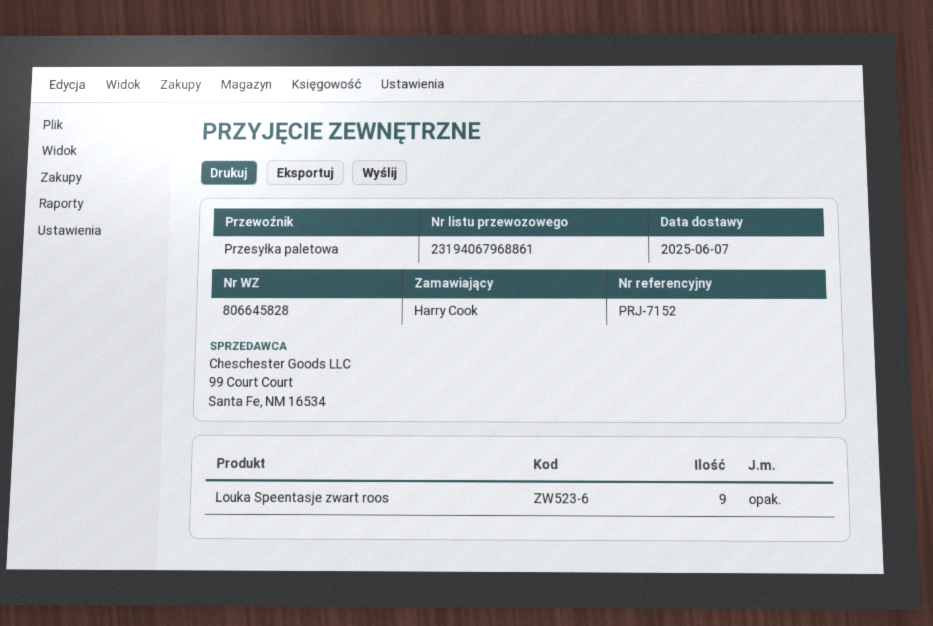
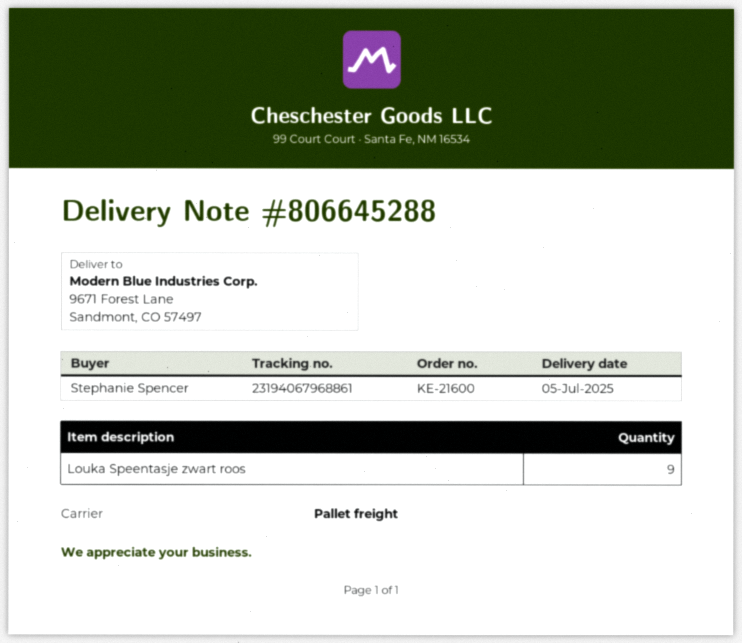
delivery note number: 806645828 -> 806645288
delivery date: 2025-06-07 -> 2025-07-05
ordered by: Harry Cook -> Stephanie Spencer

